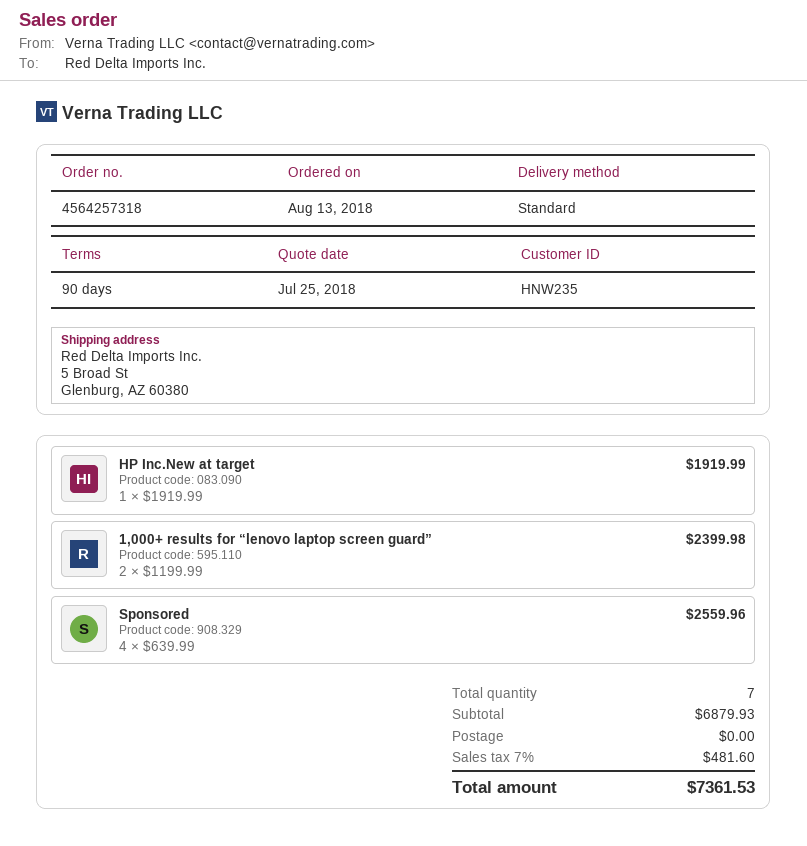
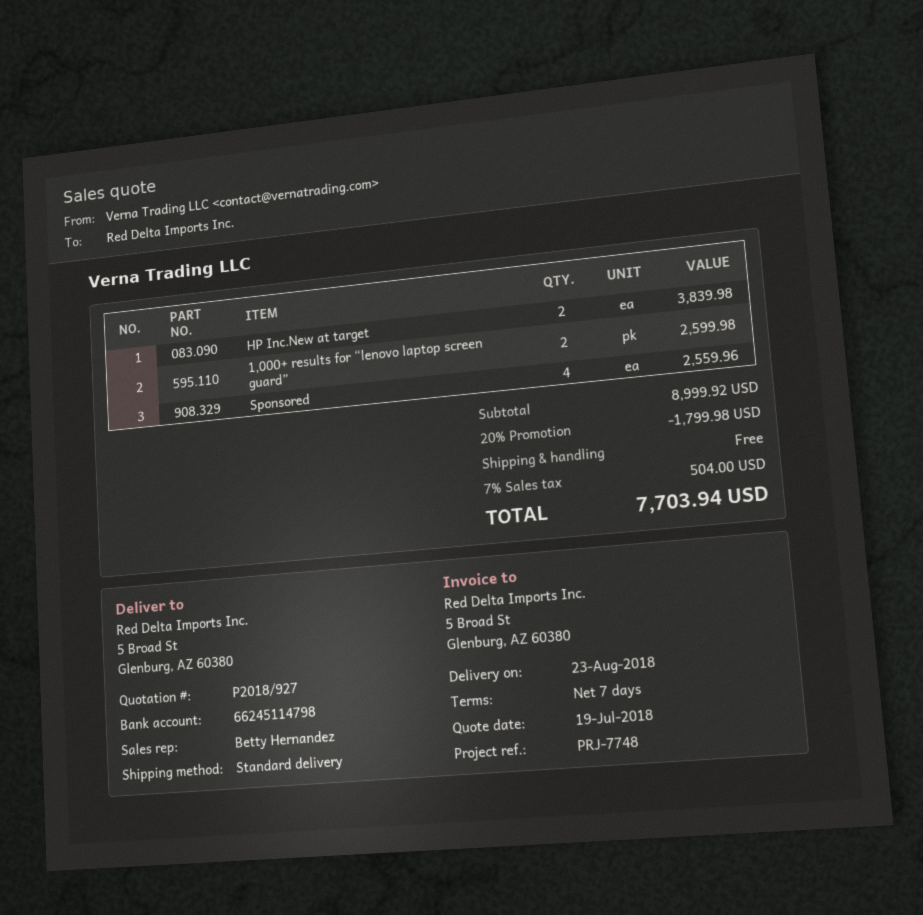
quote date: 2018-07-25 -> 2018-07-19
payment terms: 90 days -> 7 days
HP Inc.New at target: 1 for 1919.99 -> 2 for 3839.98
1,000+ results for “lenovo laptop screen guard”: 2 for 2399.98 -> 2 for 2599.98
subtotal: 6879.93 -> 8999.92
discount: none -> 20% = 1799.98
tax: 7% = 481.60 -> 7% = 504.00
total: 7361.53 -> 7703.94

